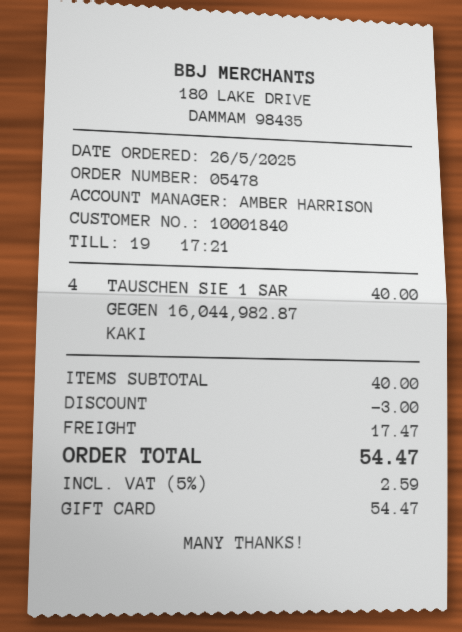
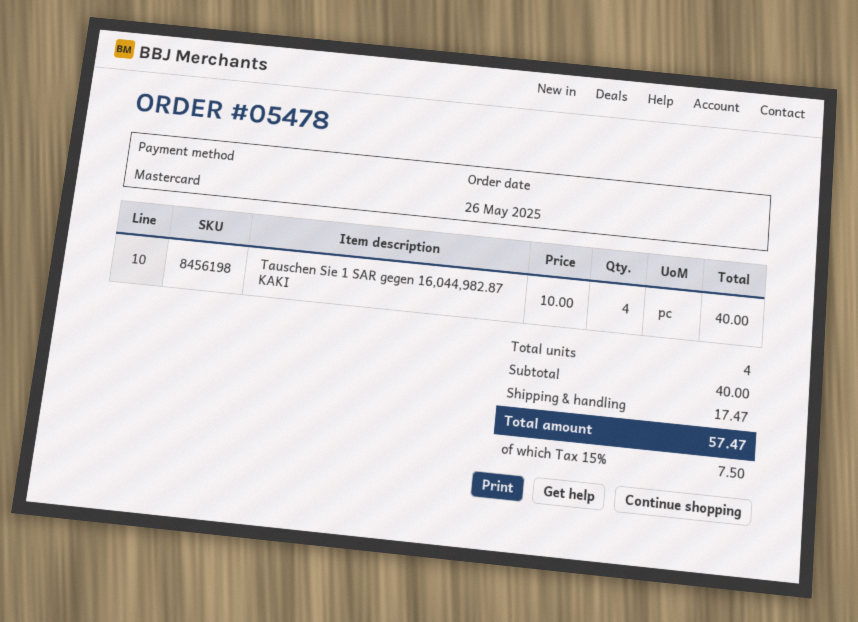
payment method: gift card -> Mastercard
discount: 3.00 -> none
tax: 5% = 2.59 -> 15% = 7.50
total: 54.47 -> 57.47

